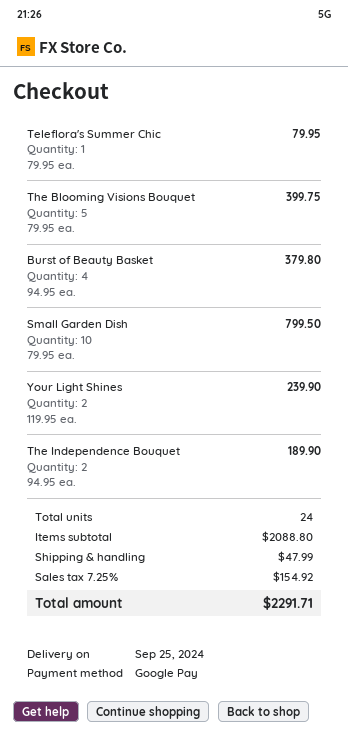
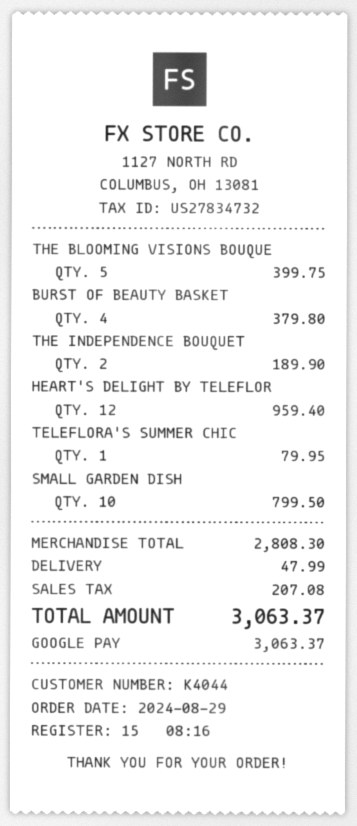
Your Light Shines: 2 for 239.90 -> none
HEART'S DELIGHT BY TELEFLOR: none -> 12 for 959.40
subtotal: 2088.80 -> 2808.30
tax: 154.92 -> 207.08
total: 2291.71 -> 3063.37

